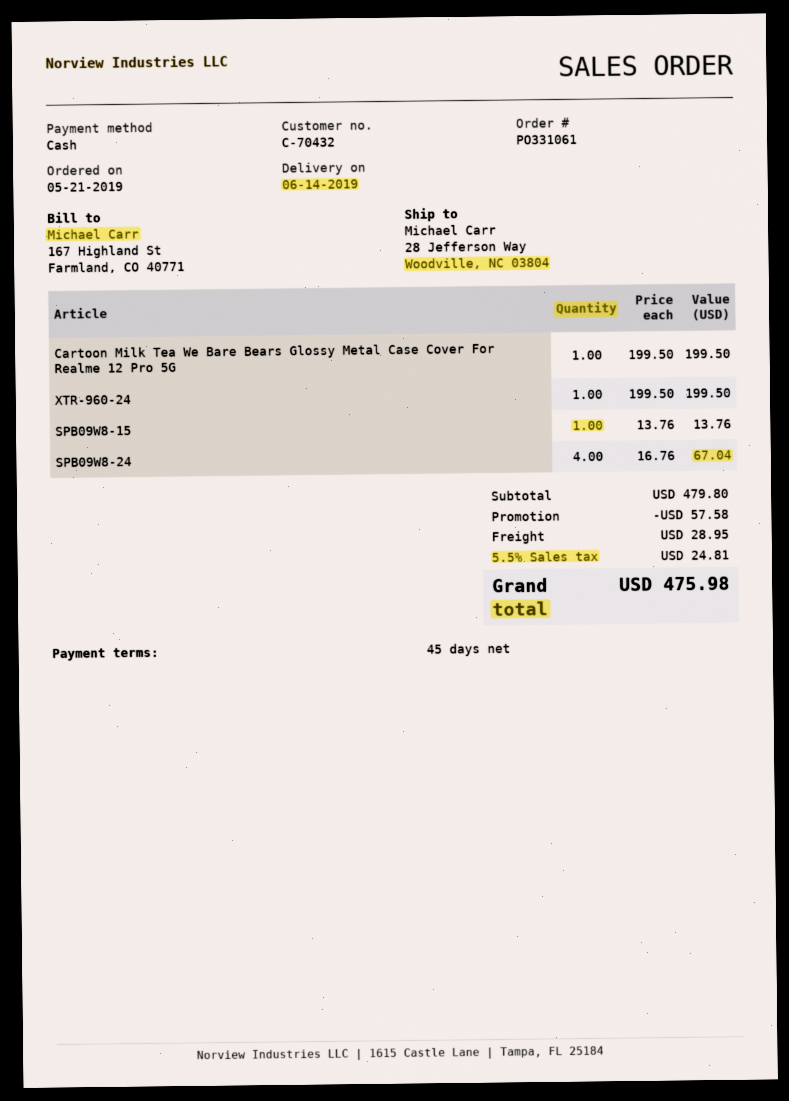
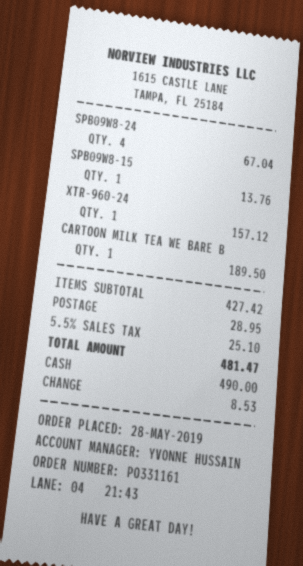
order number: PO331061 -> PO331161
order date: 2019-05-21 -> 2019-05-28
Cartoon Milk Tea We Bare Bears Glossy Metal Case Cover For Realme 12 Pro 5G: 1 for 199.50 -> 1 for 189.50
XTR-960-24: 1 for 199.50 -> 1 for 157.12
subtotal: 479.80 -> 427.42
discount: 57.58 -> none
tax: 5.5% = 24.81 -> 5.5% = 25.10
total: 475.98 -> 481.47

